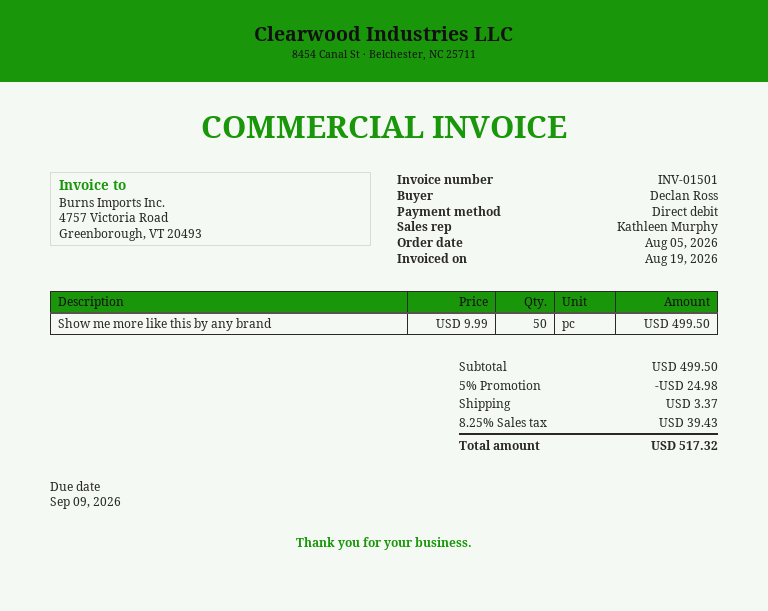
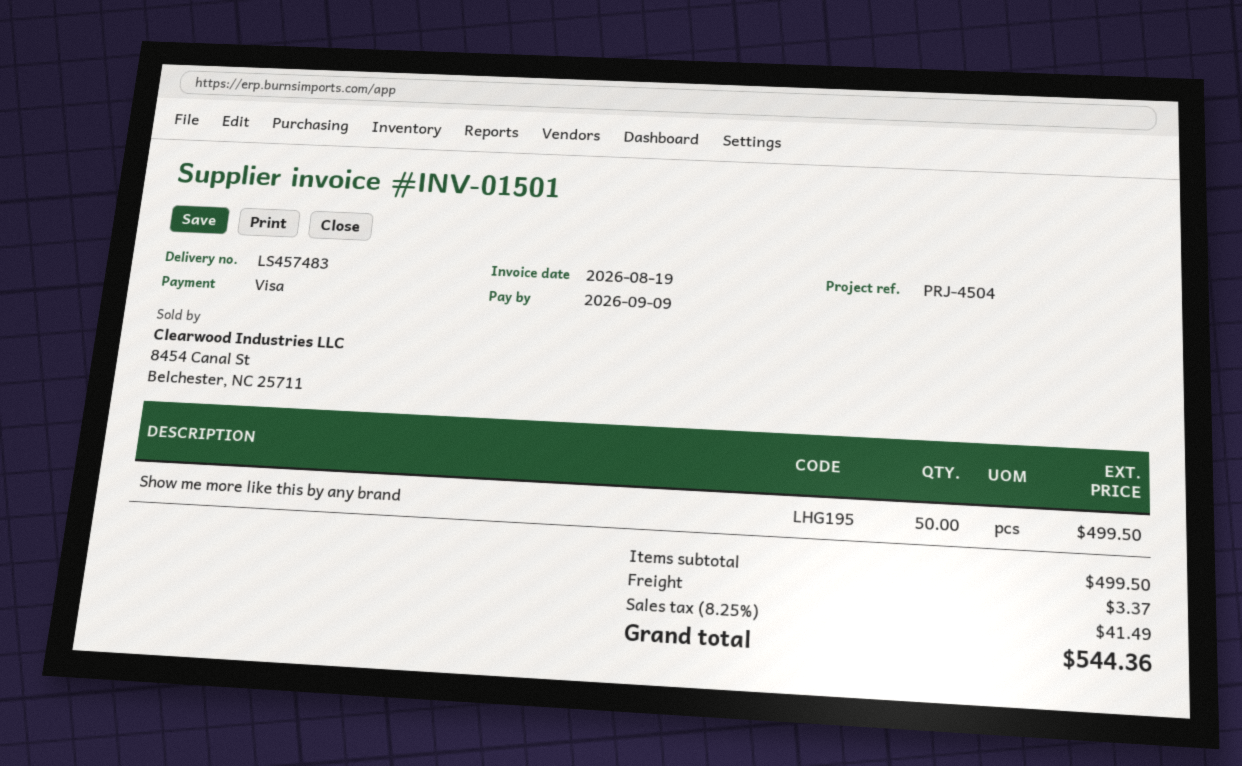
payment method: direct debit -> Visa
discount: 5% = 24.98 -> none
tax: 8.25% = 39.43 -> 8.25% = 41.49
total: 517.32 -> 544.36

